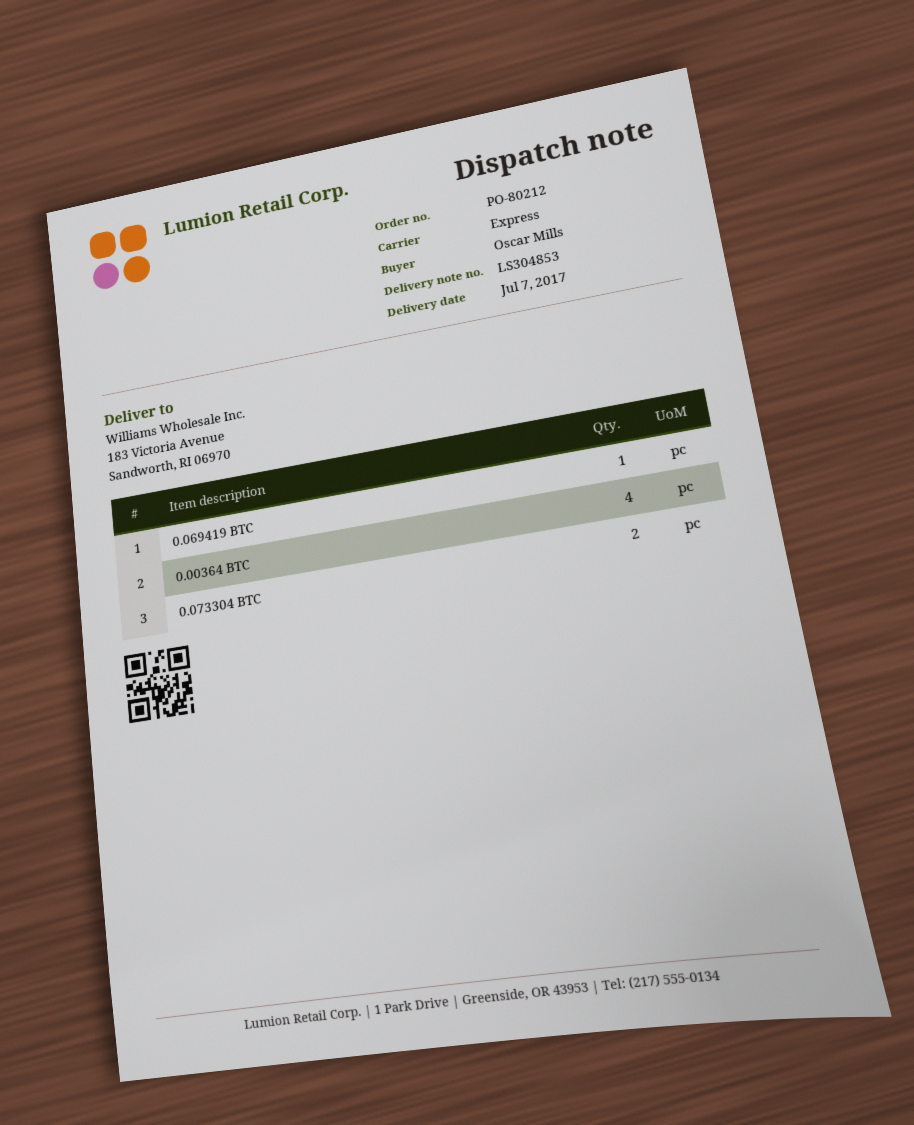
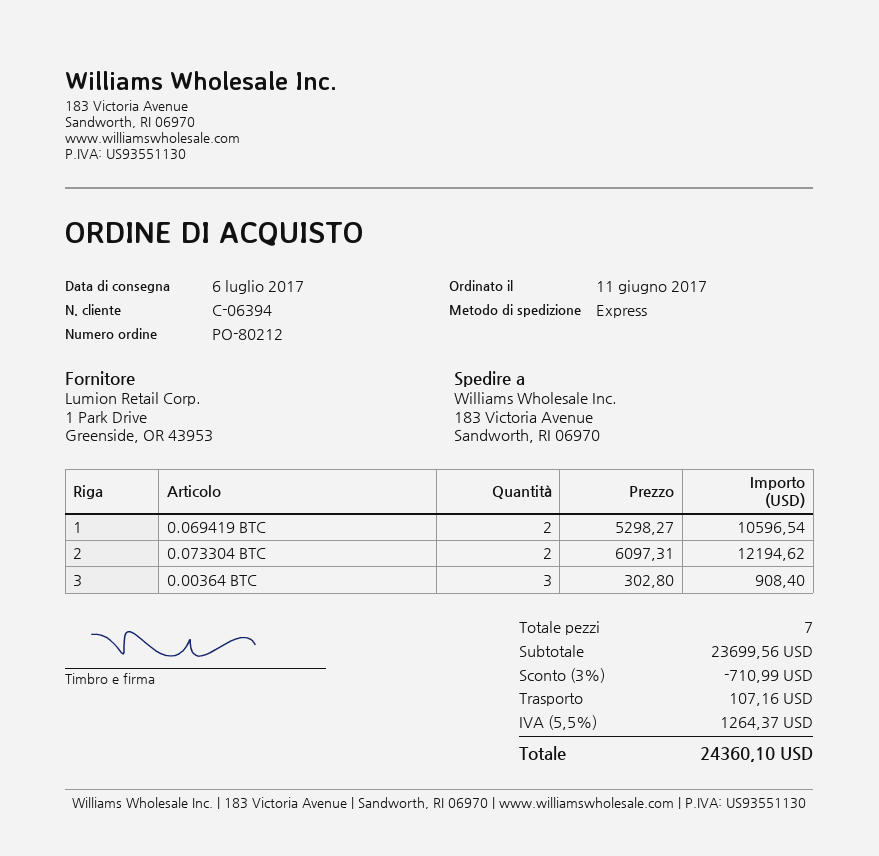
delivery date: 2017-07-07 -> 2017-07-06
0.069419 BTC: 1 -> 2
0.00364 BTC: 4 -> 3

